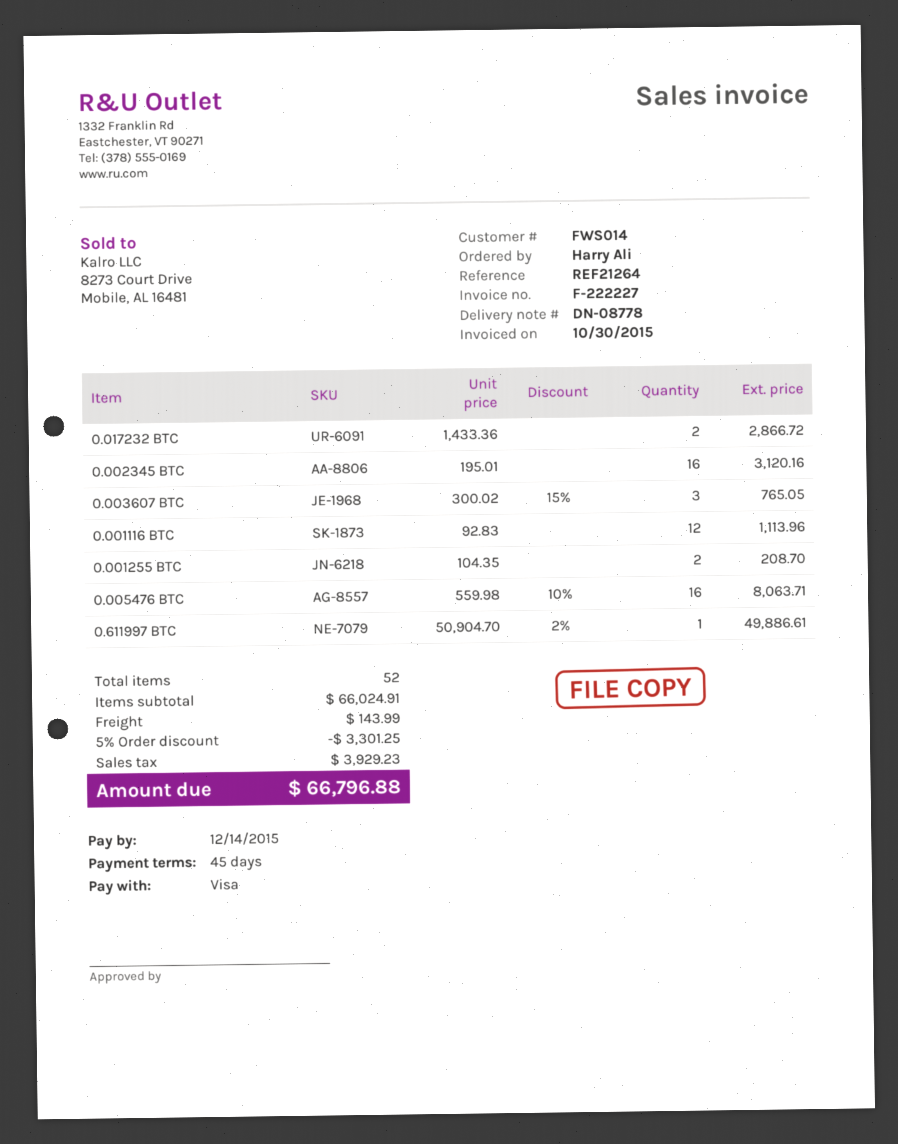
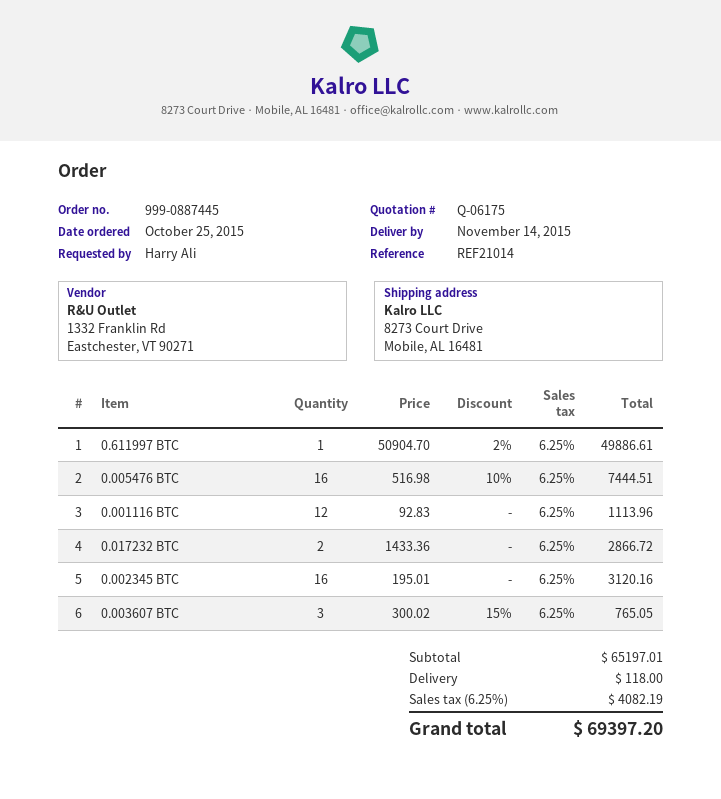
reference: REF21264 -> REF21014
0.001255 BTC: 2 x 104.35 = 208.70 -> none
0.005476 BTC: 16 x 559.98 - 10% = 8063.71 -> 16 x 516.98 - 10% = 7444.51
subtotal: 66024.91 -> 65197.01
discount: 5% = 3301.25 -> none
shipping: 143.99 -> 118.00
tax: 3929.23 -> 4082.19
total: 66796.88 -> 69397.20

